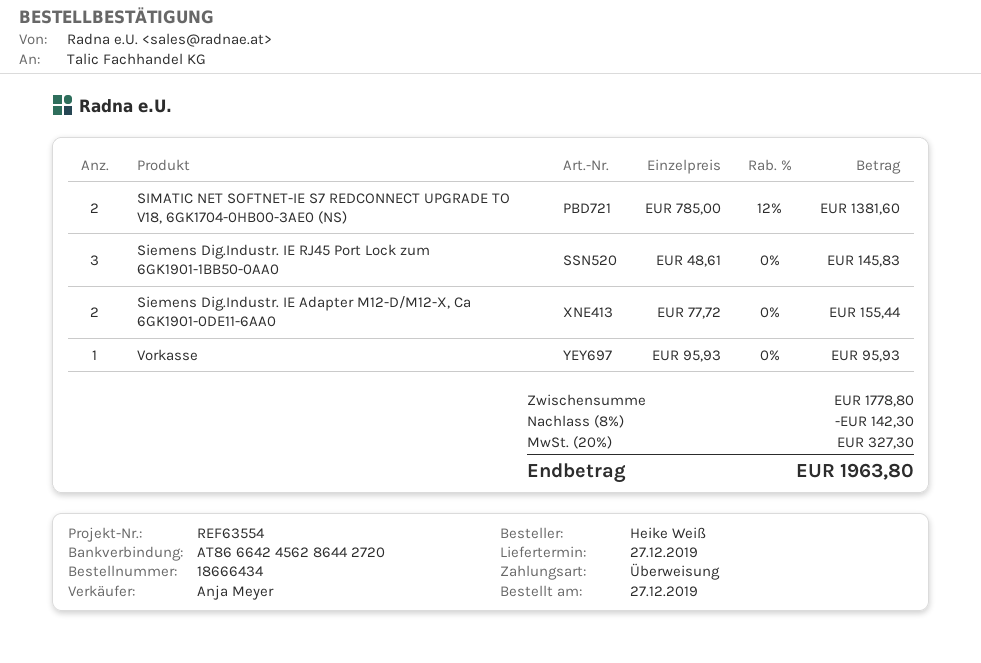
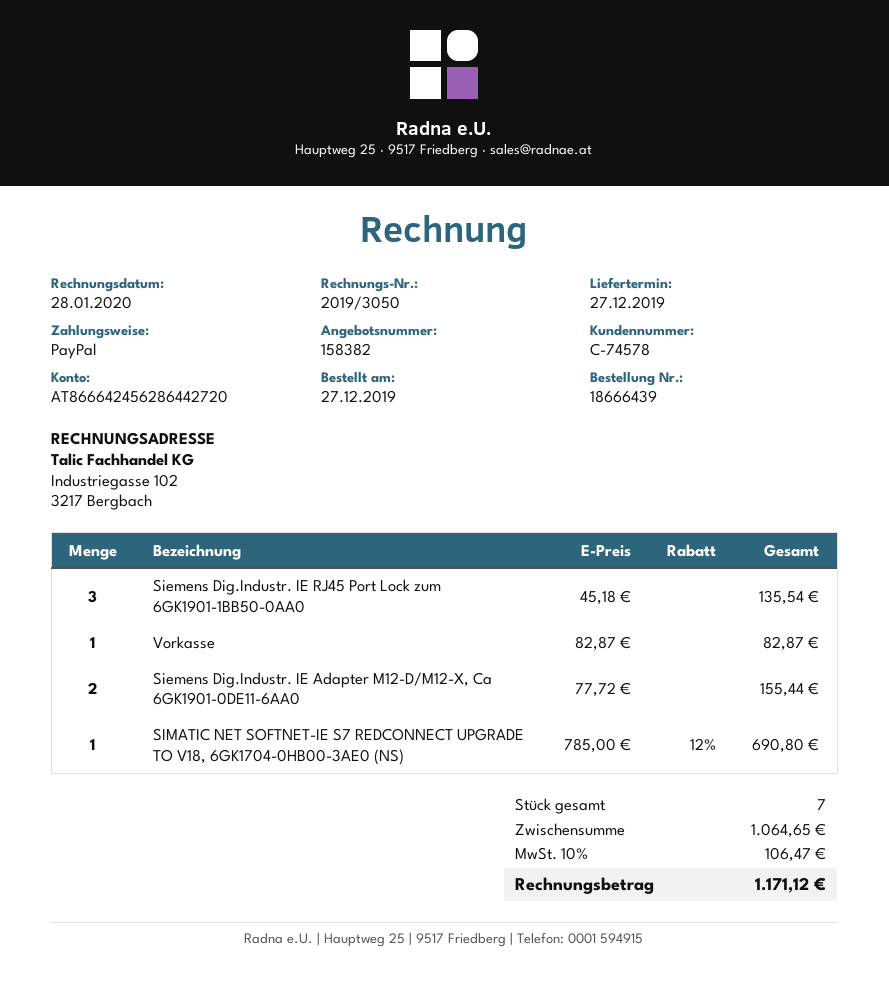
order number: 18666434 -> 18666439
payment method: bank transfer -> PayPal
SIMATIC NET SOFTNET-IE S7 REDCONNECT UPGRADE TO V18, 6GK1704-0HB00-3AE0 (NS): 2 x 785.00 - 12% = 1381.60 -> 1 x 785.00 - 12% = 690.80
Siemens Dig.Industr. IE RJ45 Port Lock zum 6GK1901-1BB50-0AA0: 3 x 48.61 = 145.83 -> 3 x 45.18 = 135.54
Vorkasse: 1 x 95.93 = 95.93 -> 1 x 82.87 = 82.87
subtotal: 1778.80 -> 1064.65
discount: 8% = 142.30 -> none
tax: 20% = 327.30 -> 10% = 106.47
total: 1963.80 -> 1171.12

